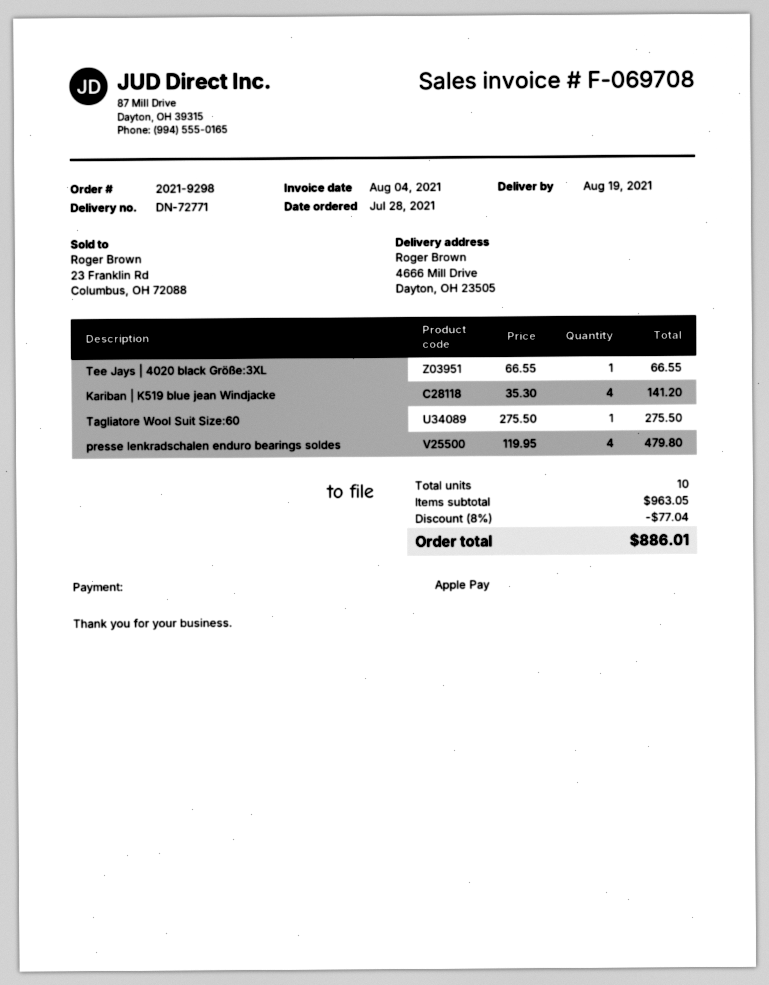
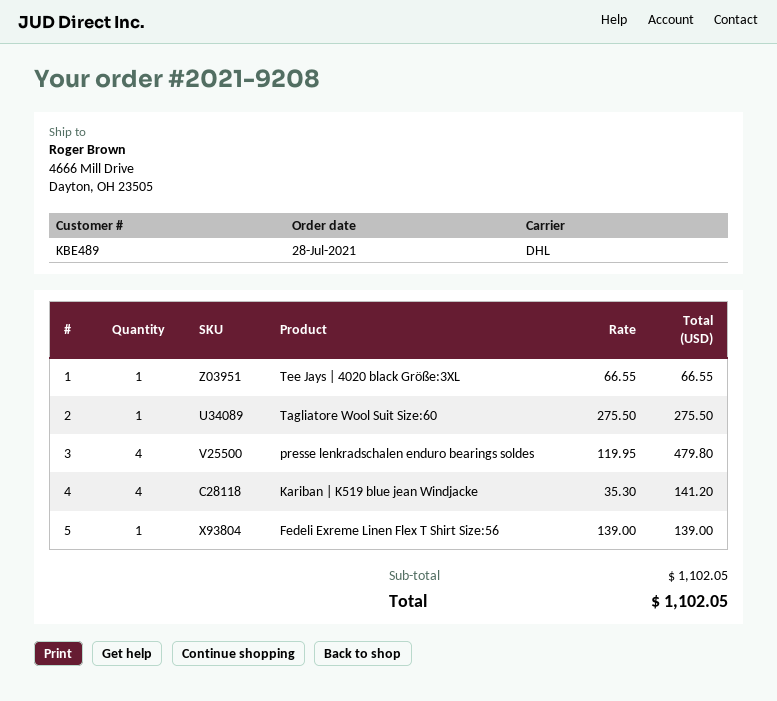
order number: 2021-9298 -> 2021-9208
Fedeli Exreme Linen Flex T Shirt Size:56: none -> 1 x 139.00 = 139.00
subtotal: 963.05 -> 1102.05
discount: 8% = 77.04 -> none
total: 886.01 -> 1102.05

